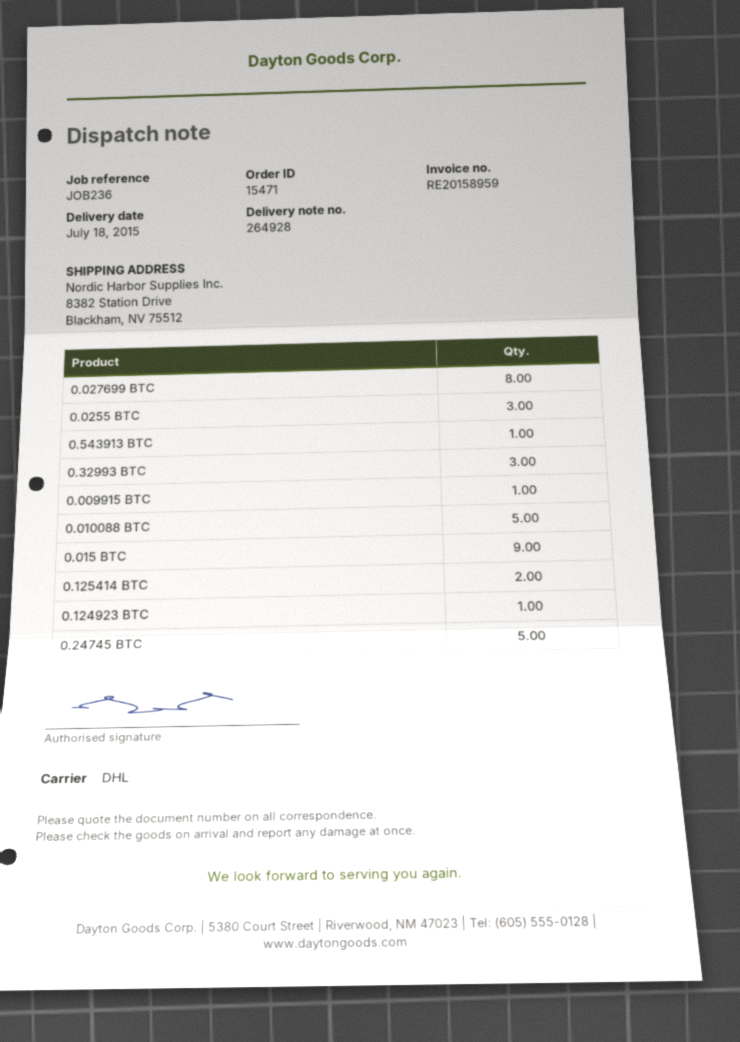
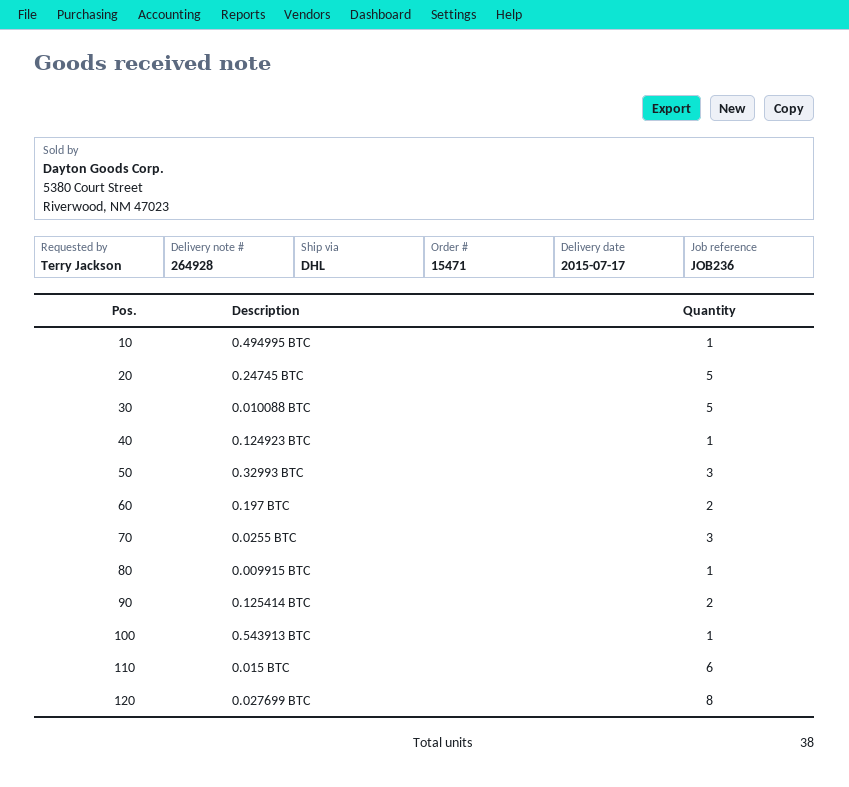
delivery date: 2015-07-18 -> 2015-07-17
0.015 BTC: 9 -> 6
0.494995 BTC: none -> 1
0.197 BTC: none -> 2

